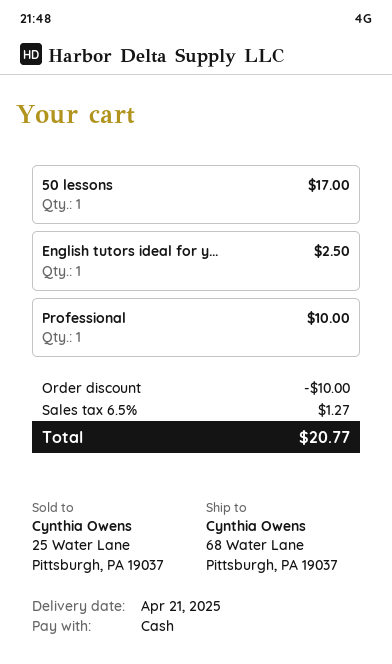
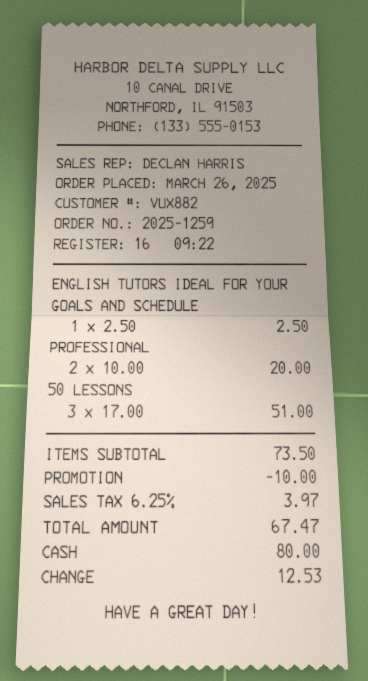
50 lessons: 1 for 17.00 -> 3 for 51.00
Professional: 1 for 10.00 -> 2 for 20.00
tax: 6.5% = 1.27 -> 6.25% = 3.97
total: 20.77 -> 67.47

